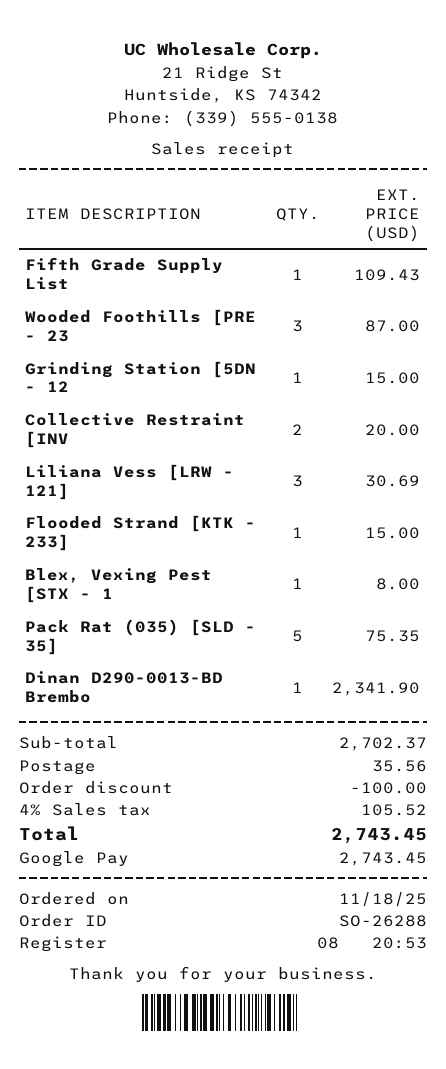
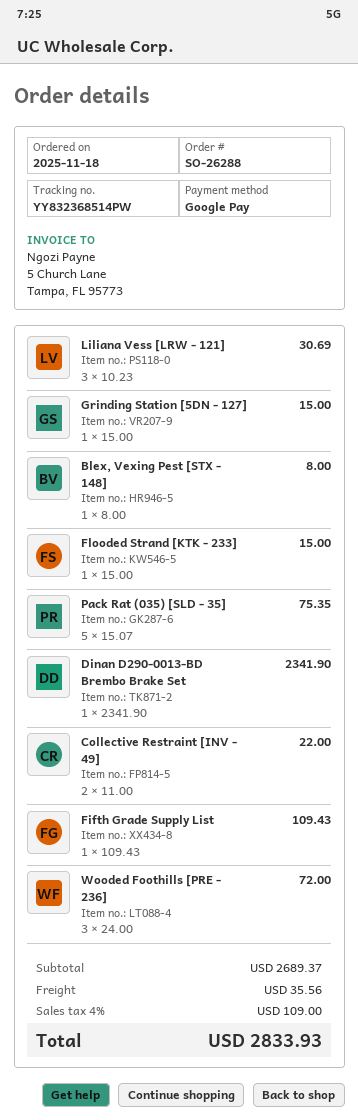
Wooded Foothills [PRE - 23: 3 for 87.00 -> 3 for 72.00
Collective Restraint [INV: 2 for 20.00 -> 2 for 22.00
subtotal: 2702.37 -> 2689.37
discount: 100.00 -> none
tax: 4% = 105.52 -> 4% = 109.00
total: 2743.45 -> 2833.93

